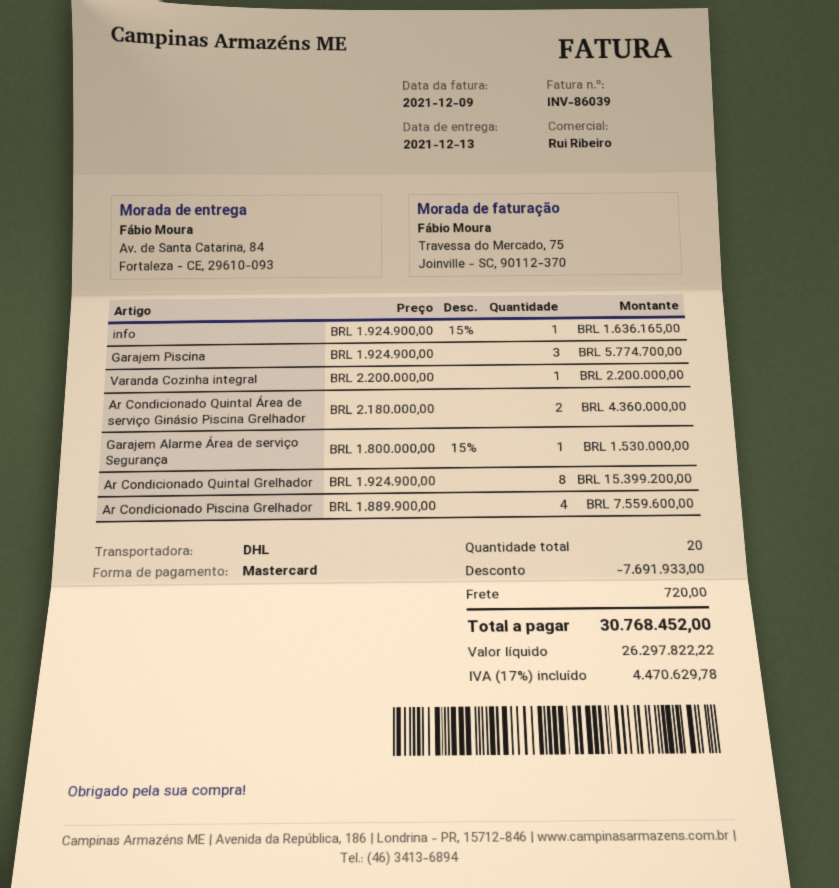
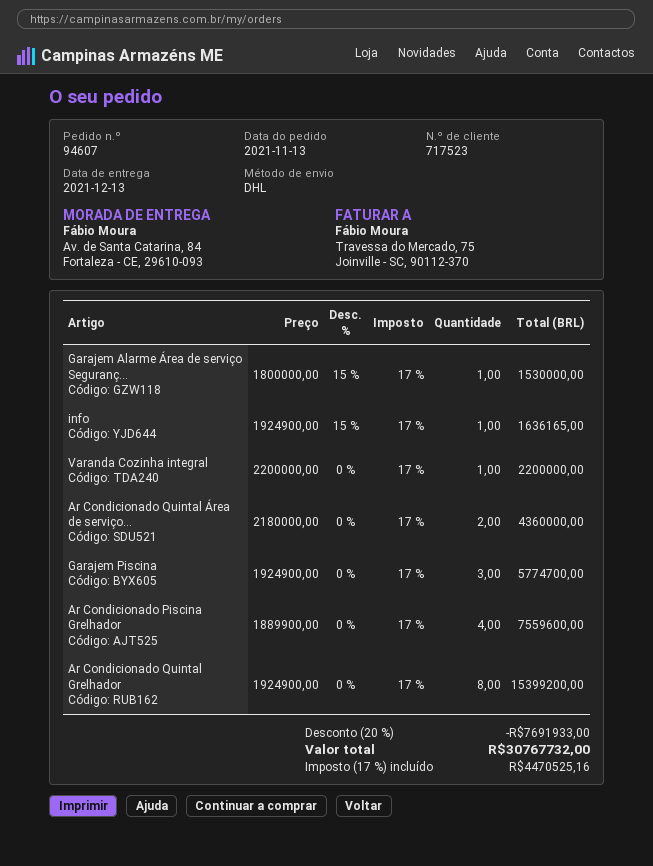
shipping: 720.00 -> none
tax: 17% = 4470629.78 -> 17% = 4470525.16
total: 30768452.00 -> 30767732.00

